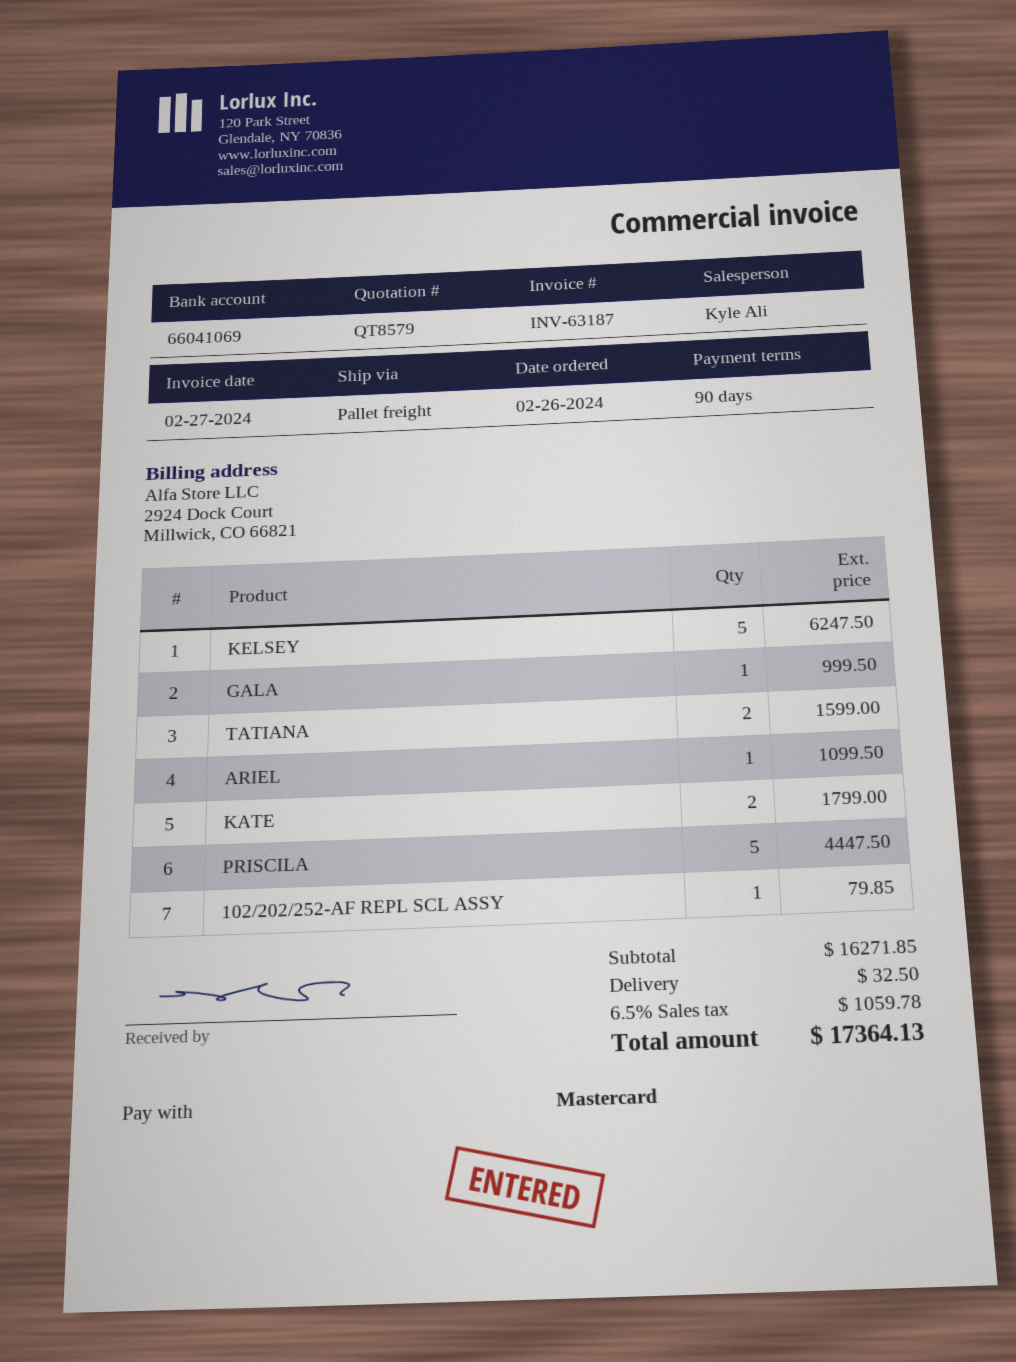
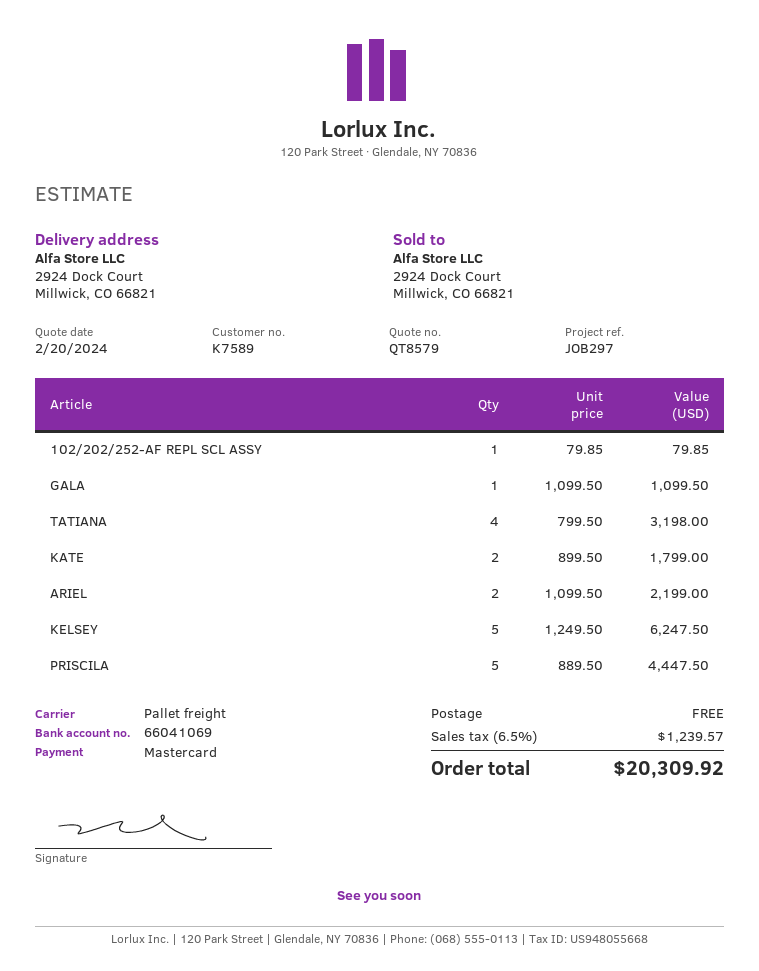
GALA: 1 for 999.50 -> 1 for 1099.50
TATIANA: 2 for 1599.00 -> 4 for 3198.00
ARIEL: 1 for 1099.50 -> 2 for 2199.00
shipping: 32.50 -> 0.00
tax: 6.5% = 1059.78 -> 6.5% = 1239.57
total: 17364.13 -> 20309.92

